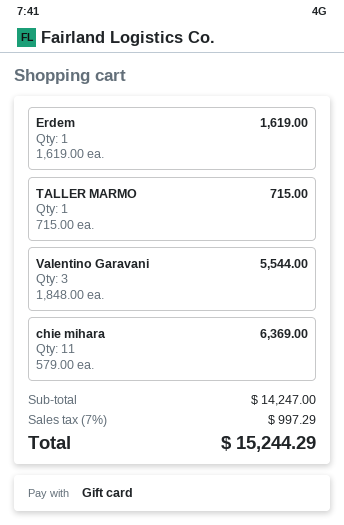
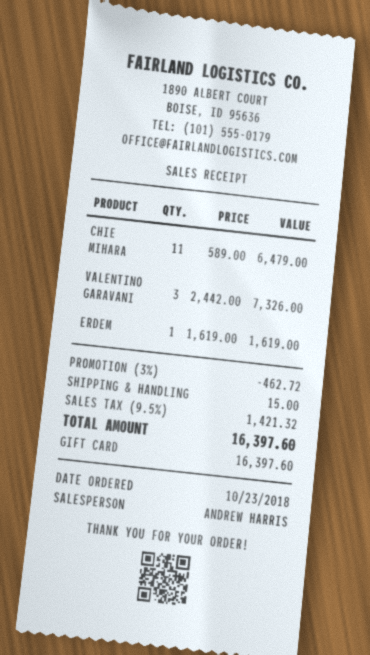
TALLER MARMO: 1 x 715.00 = 715.00 -> none
Valentino Garavani: 3 x 1848.00 = 5544.00 -> 3 x 2442.00 = 7326.00
chie mihara: 11 x 579.00 = 6369.00 -> 11 x 589.00 = 6479.00
discount: none -> 3% = 462.72
shipping: none -> 15.00
tax: 7% = 997.29 -> 9.5% = 1421.32
total: 15244.29 -> 16397.60

